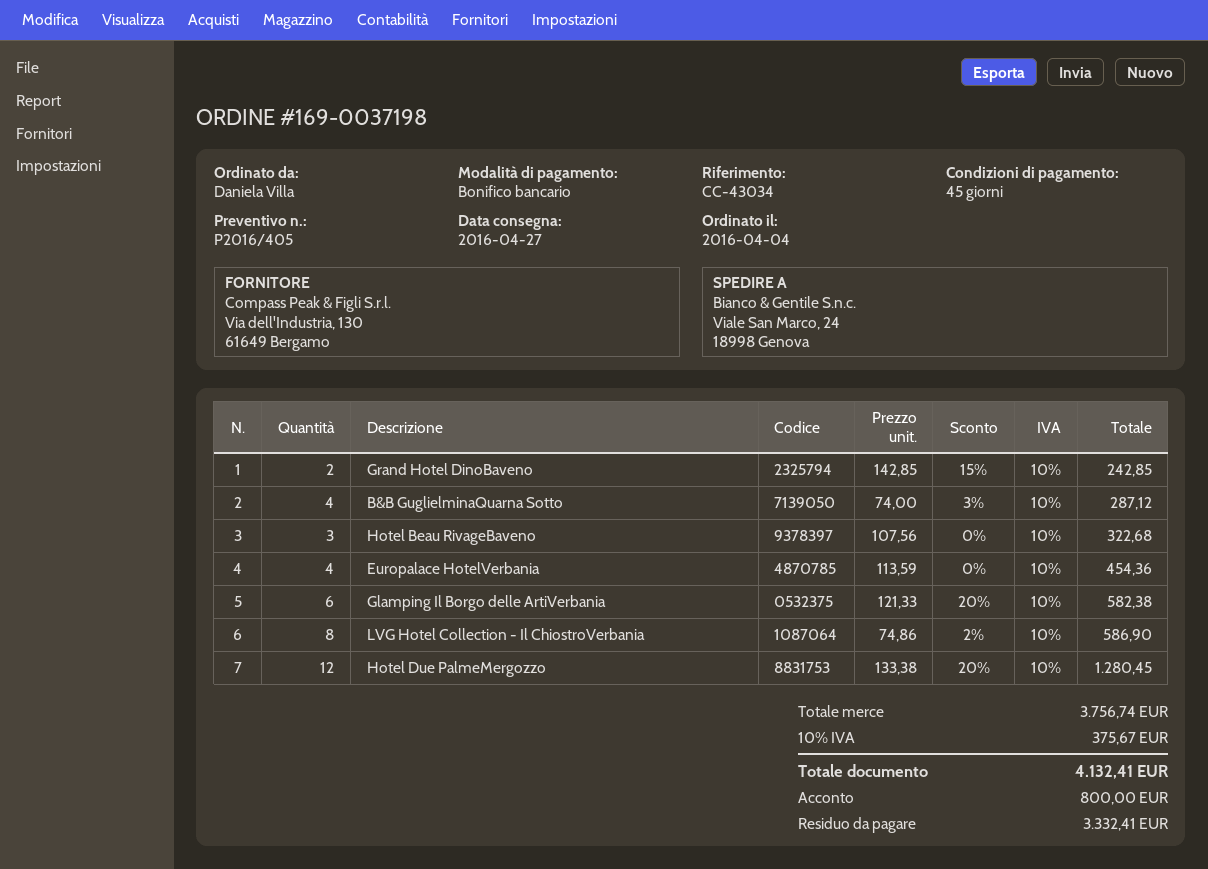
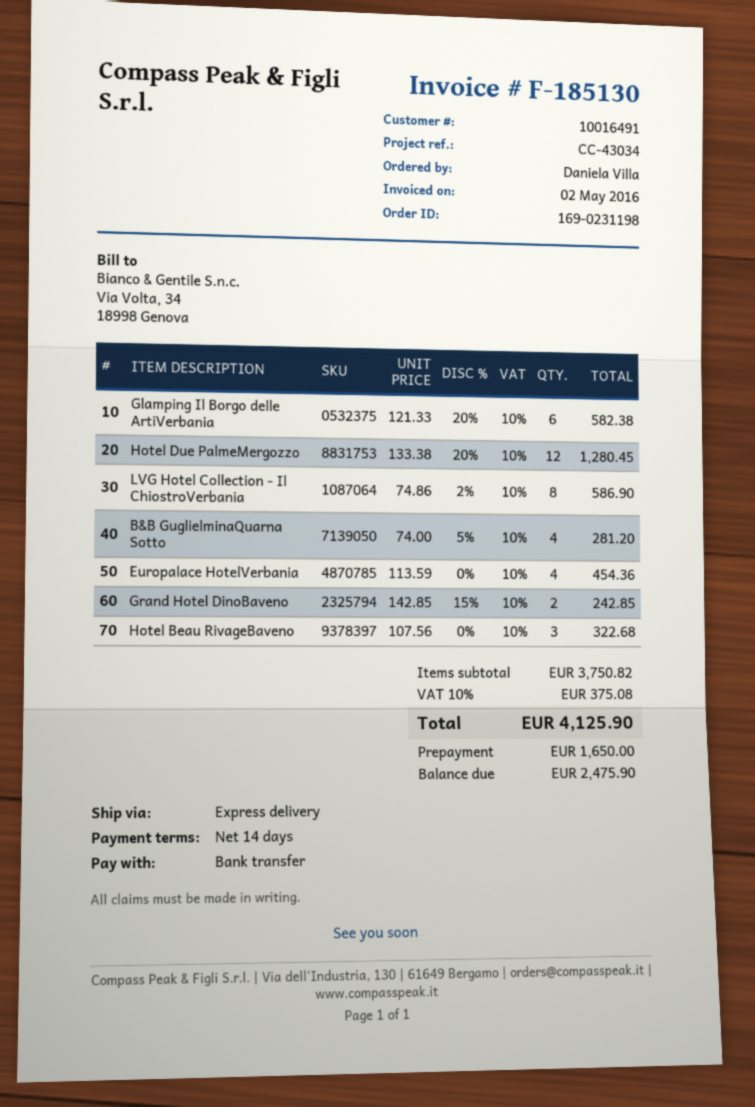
order number: 169-0037198 -> 169-0231198
payment terms: 45 days -> 14 days
B&B GuglielminaQuarna Sotto: 4 x 74.00 - 3% = 287.12 -> 4 x 74.00 - 5% = 281.20
subtotal: 3756.74 -> 3750.82
tax: 10% = 375.67 -> 10% = 375.08
total: 4132.41 -> 4125.90
deposit: 800.00 -> 1650.00
balance: 3332.41 -> 2475.90

